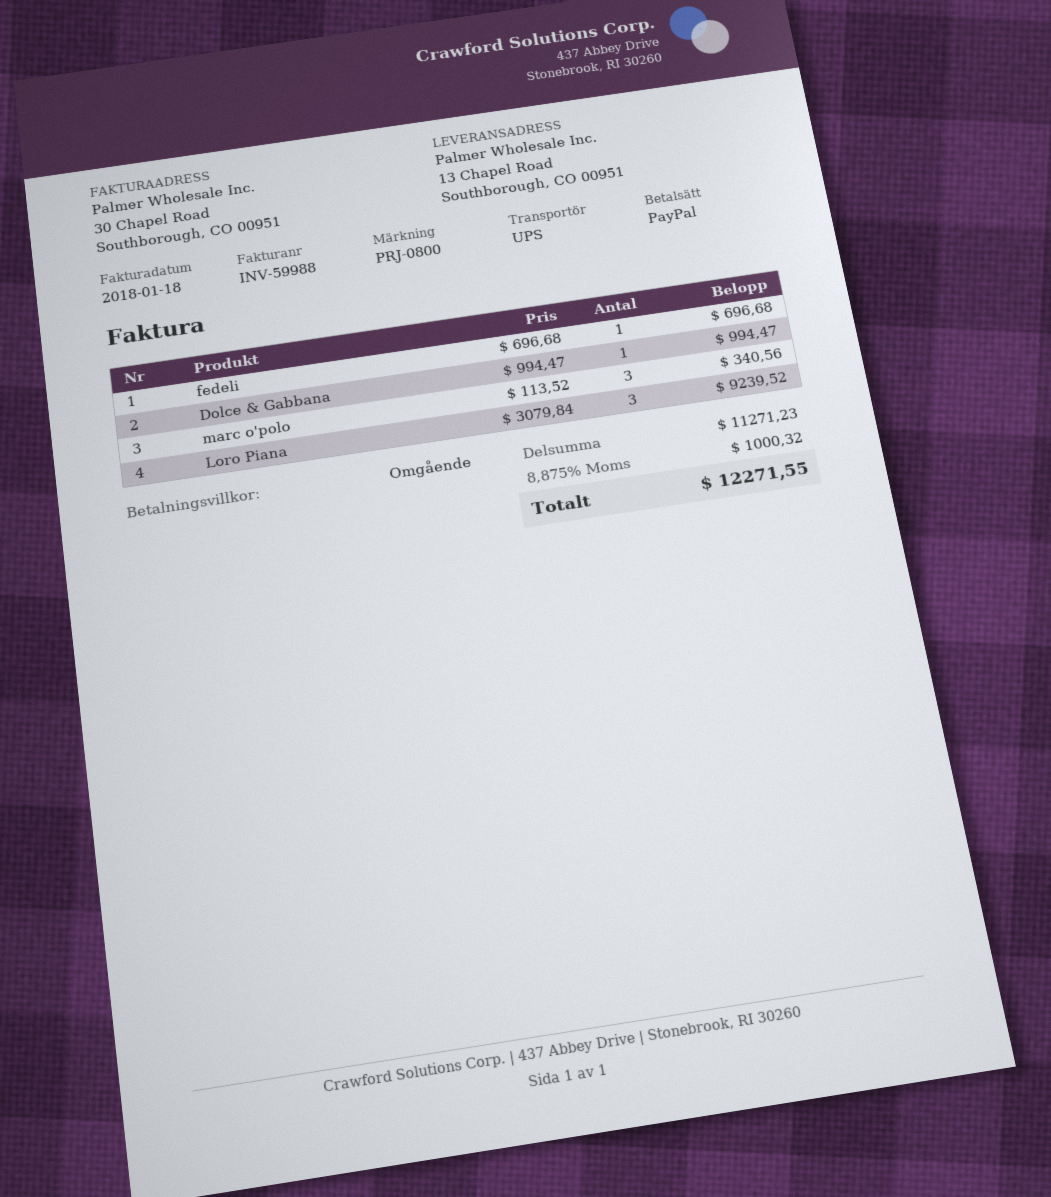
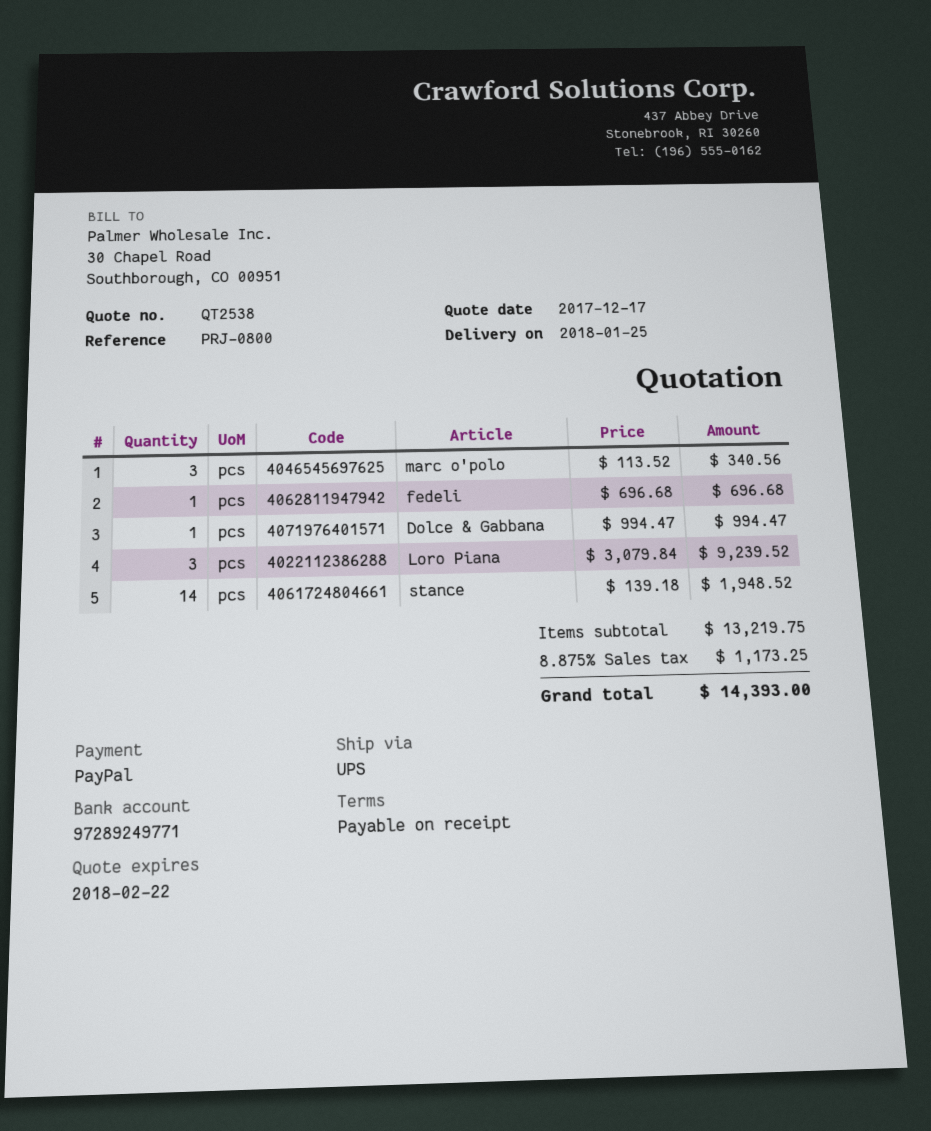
stance: none -> 14 x 139.18 = 1948.52
subtotal: 11271.23 -> 13219.75
tax: 8.875% = 1000.32 -> 8.875% = 1173.25
total: 12271.55 -> 14393.00

